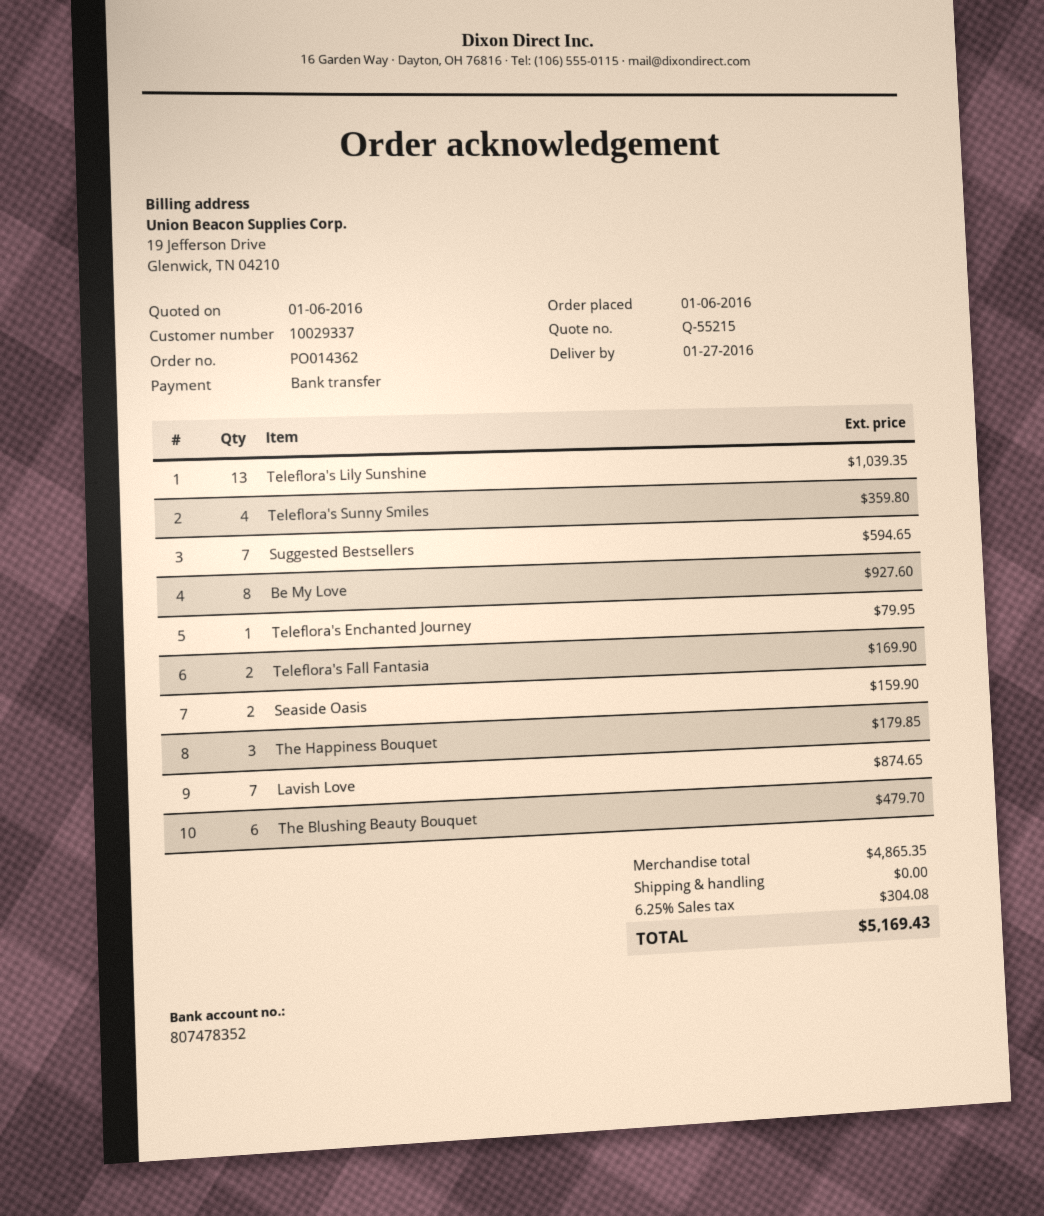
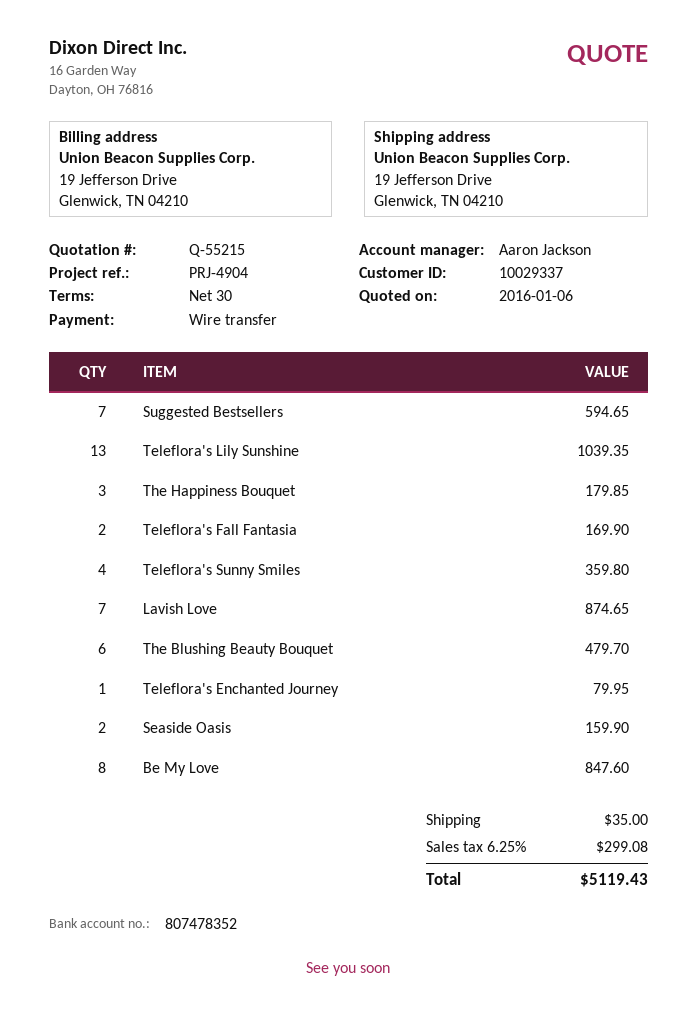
Be My Love: 8 for 927.60 -> 8 for 847.60
shipping: 0.00 -> 35.00
tax: 6.25% = 304.08 -> 6.25% = 299.08
total: 5169.43 -> 5119.43

